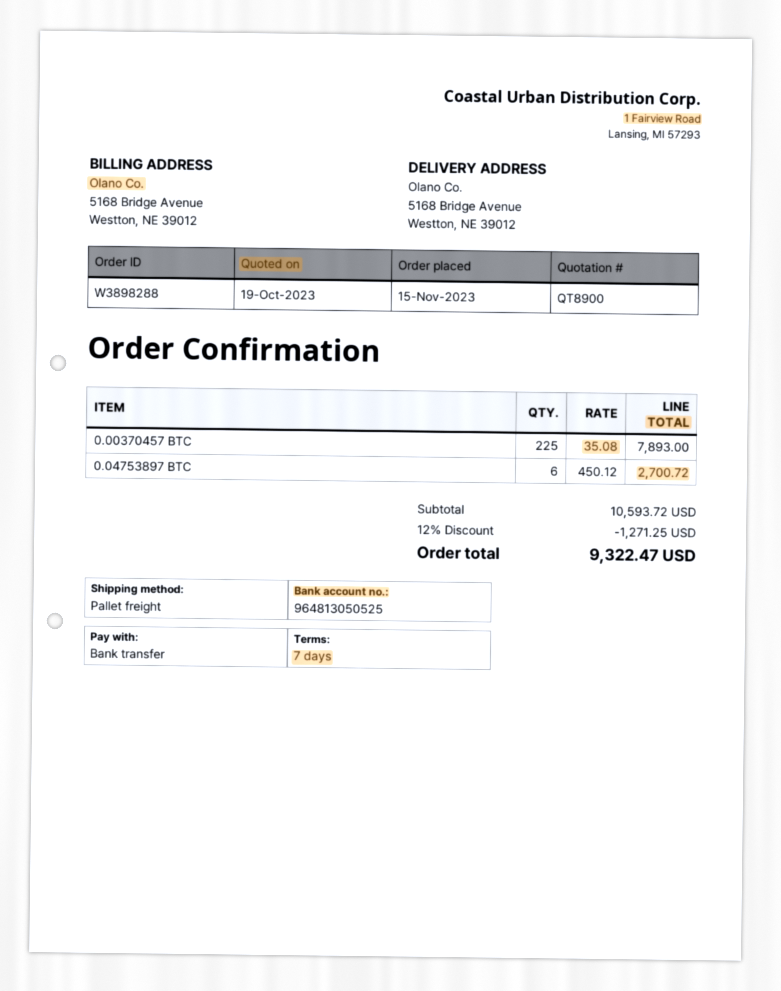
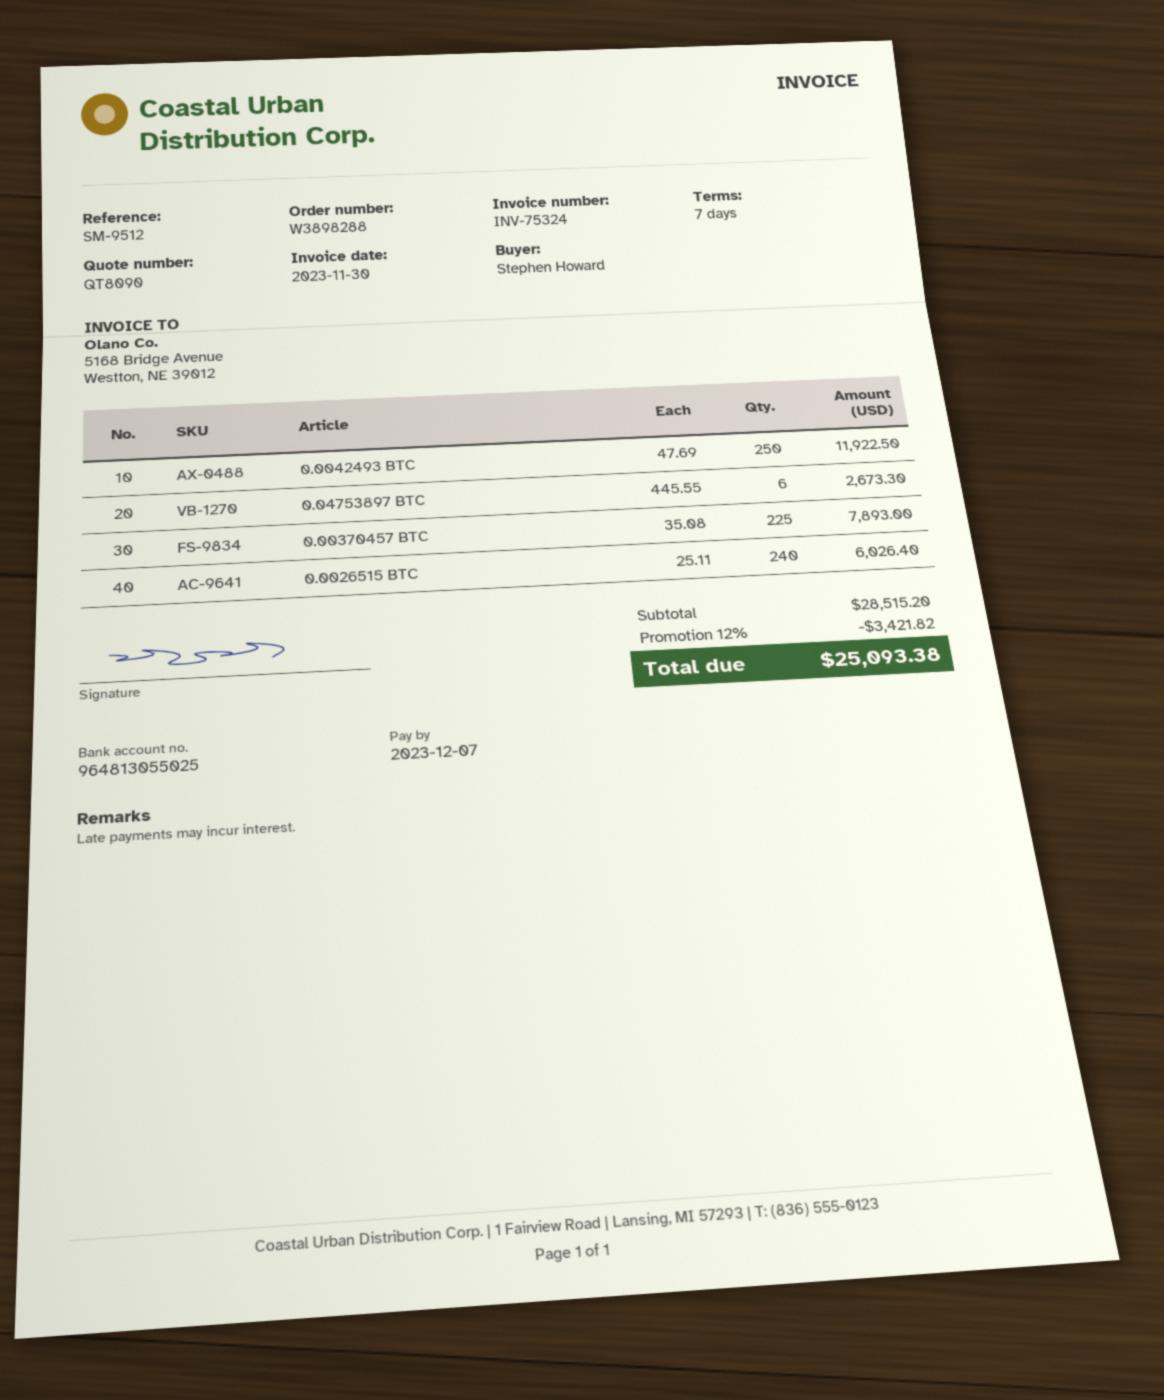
quote number: QT8900 -> QT8090
bank account: 964813050525 -> 964813055025
0.04753897 BTC: 6 x 450.12 = 2700.72 -> 6 x 445.55 = 2673.30
0.0042493 BTC: none -> 250 x 47.69 = 11922.50
0.0026515 BTC: none -> 240 x 25.11 = 6026.40
subtotal: 10593.72 -> 28515.20
discount: 12% = 1271.25 -> 12% = 3421.82
total: 9322.47 -> 25093.38

